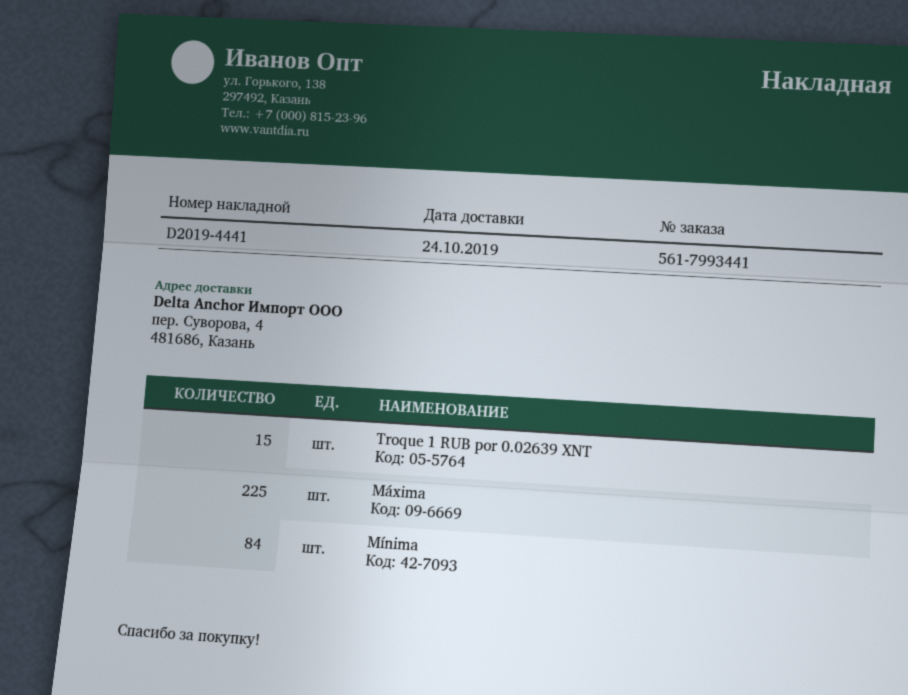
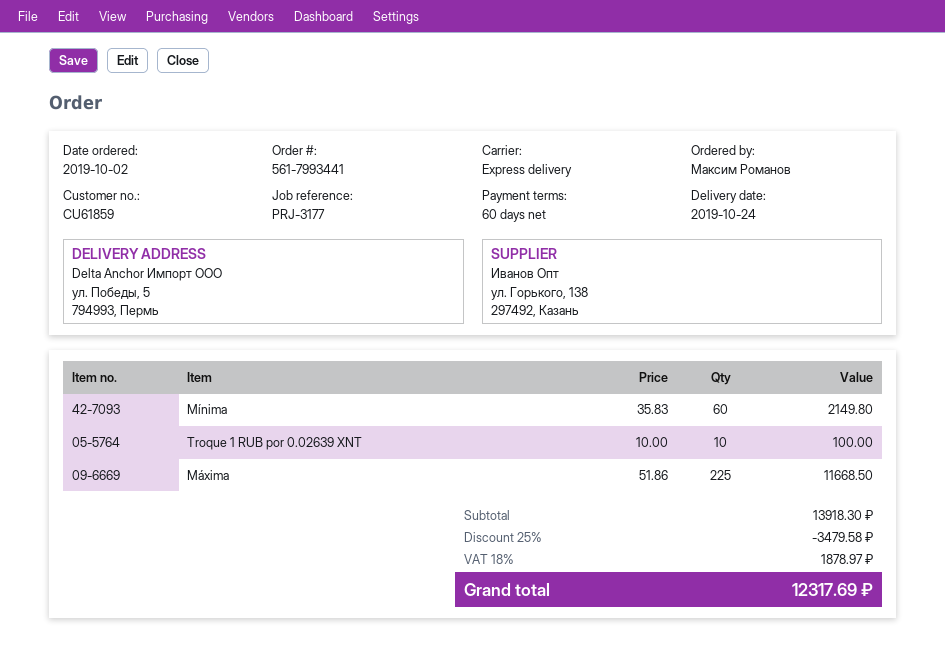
ship to: пер. Суворова, 4, 481686, Казань -> ул. Победы, 5, 794993, Пермь
Troque 1 RUB por 0.02639 XNT: 15 -> 10
Mínima: 84 -> 60

